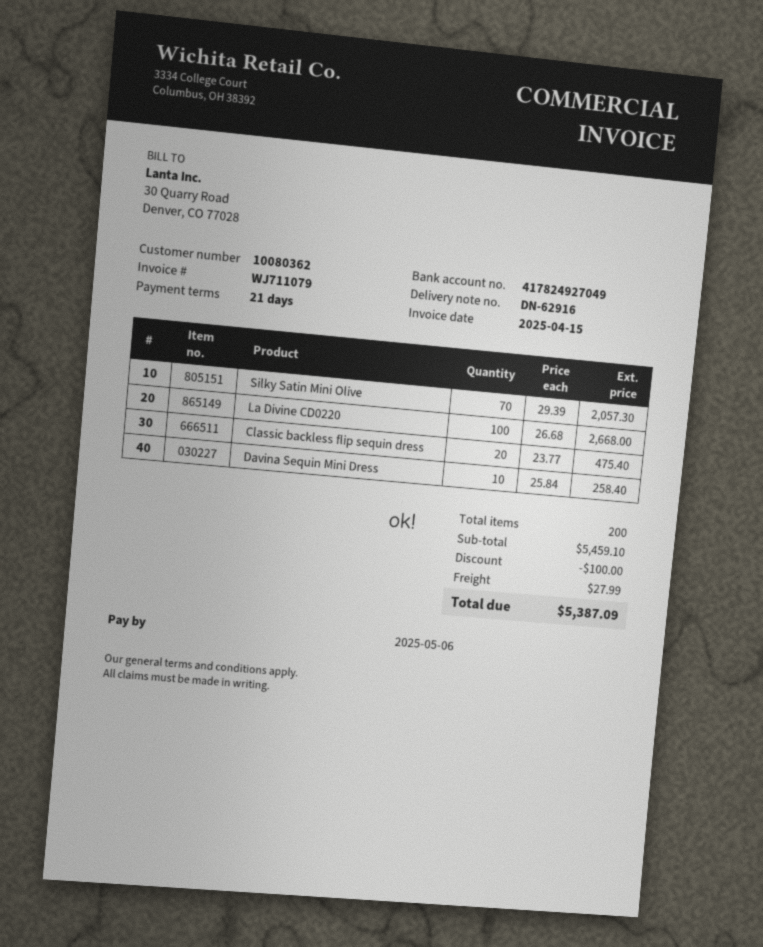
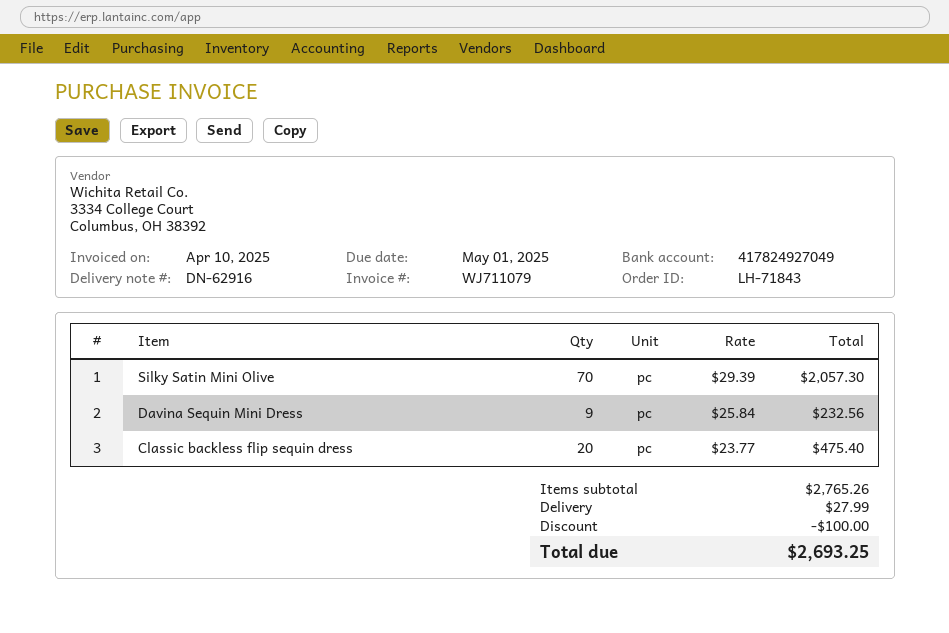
invoice date: 2025-04-15 -> 2025-04-10
due date: 2025-05-06 -> 2025-05-01
La Divine CD0220: 100 x 26.68 = 2668.00 -> none
Davina Sequin Mini Dress: 10 x 25.84 = 258.40 -> 9 x 25.84 = 232.56
subtotal: 5459.10 -> 2765.26
total: 5387.09 -> 2693.25

